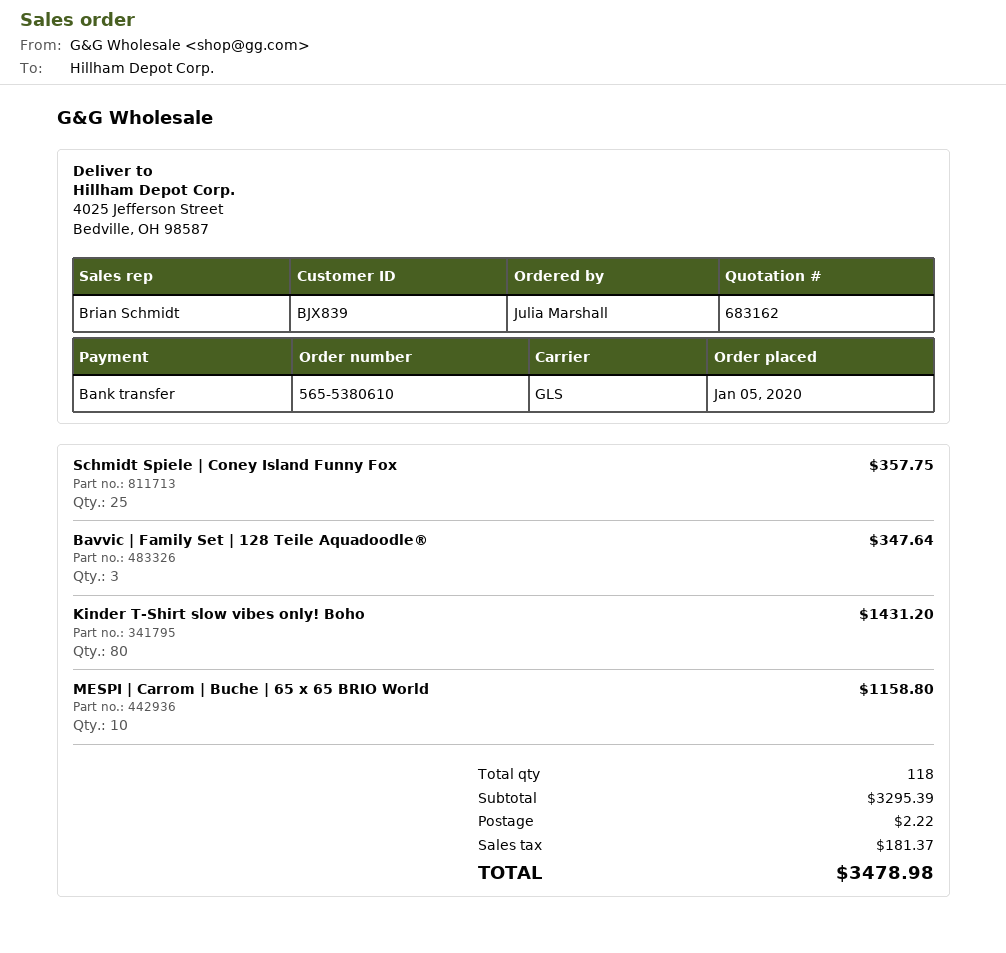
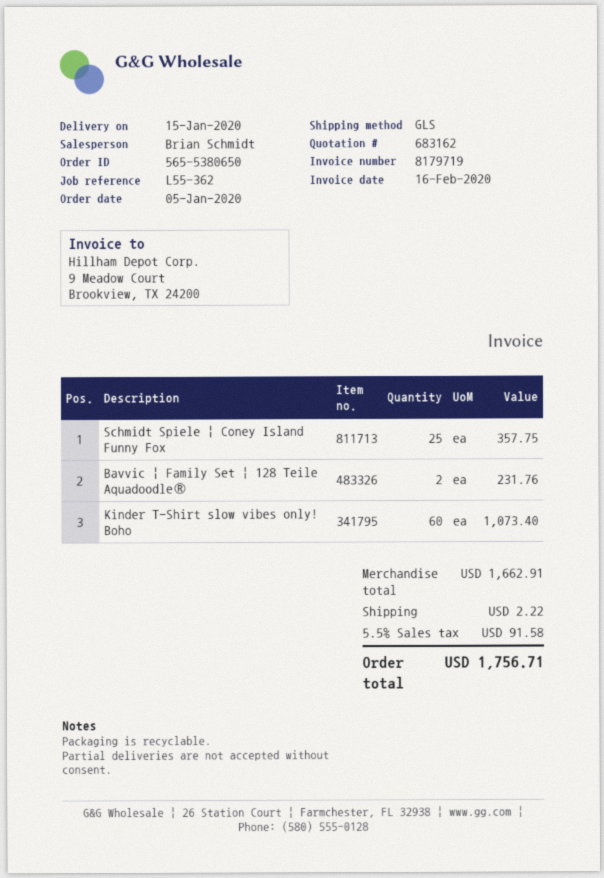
order number: 565-5380610 -> 565-5380650
Bavvic | Family Set | 128 Teile Aquadoodle®: 3 for 347.64 -> 2 for 231.76
Kinder T-Shirt slow vibes only! Boho: 80 for 1431.20 -> 60 for 1073.40
MESPI | Carrom | Buche | 65 x 65 BRIO World: 10 for 1158.80 -> none
subtotal: 3295.39 -> 1662.91
tax: 181.37 -> 91.58
total: 3478.98 -> 1756.71

